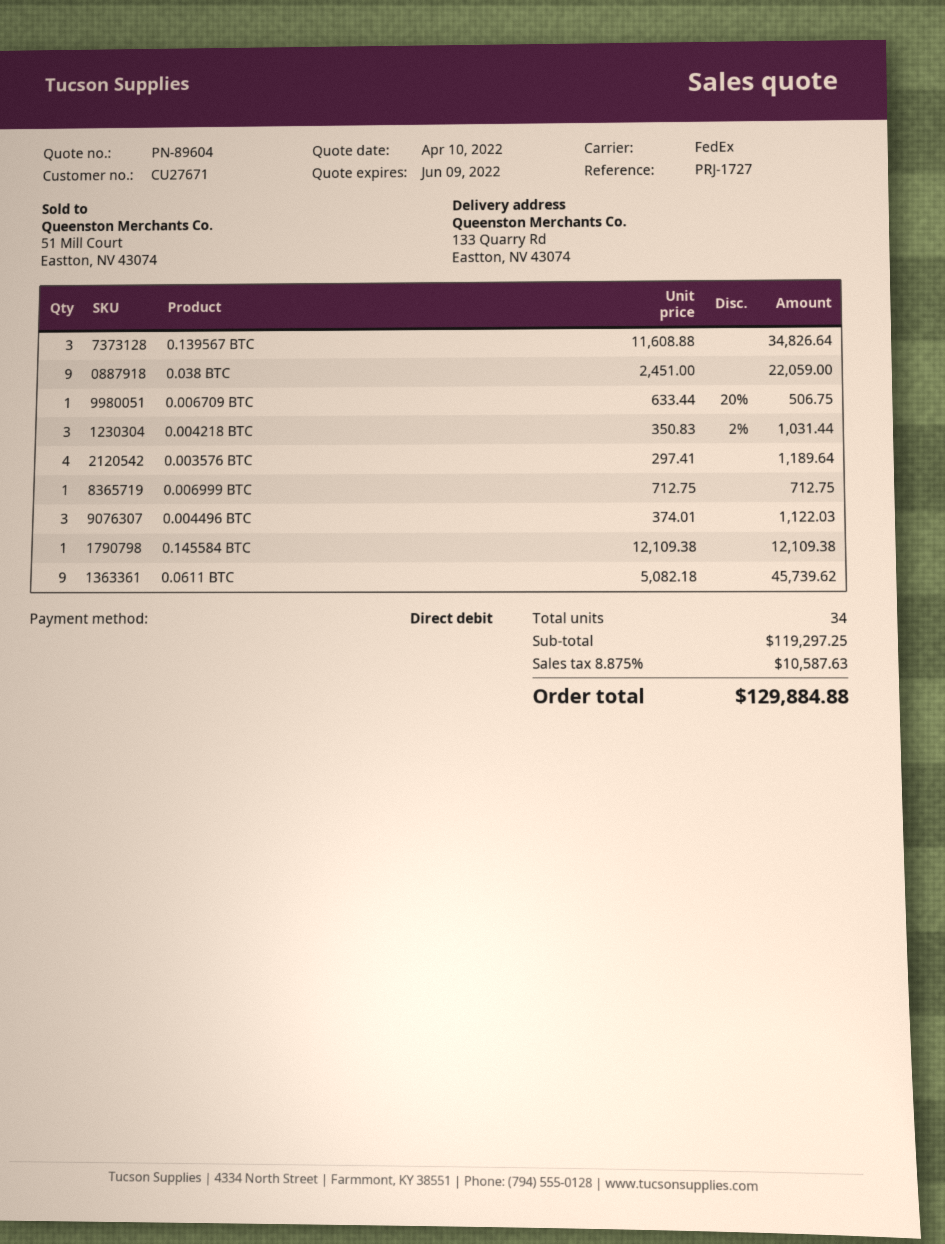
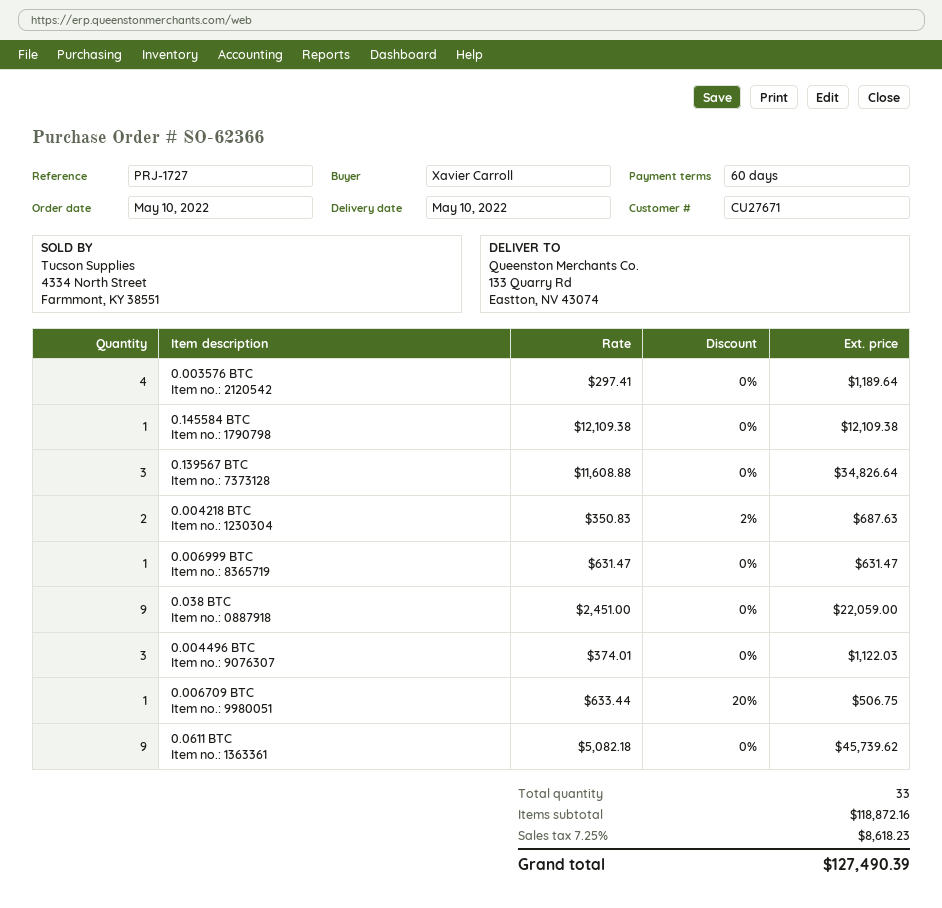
0.004218 BTC: 3 x 350.83 - 2% = 1031.44 -> 2 x 350.83 - 2% = 687.63
0.006999 BTC: 1 x 712.75 = 712.75 -> 1 x 631.47 = 631.47
total quantity: 34 -> 33
subtotal: 119297.25 -> 118872.16
tax: 8.875% = 10587.63 -> 7.25% = 8618.23
total: 129884.88 -> 127490.39

